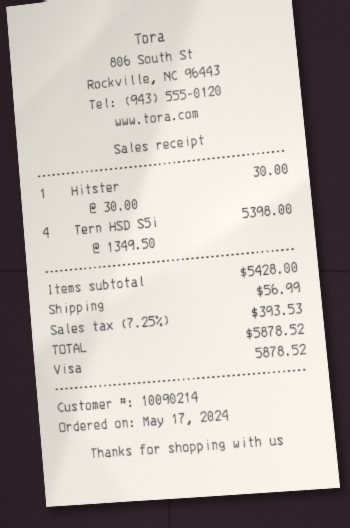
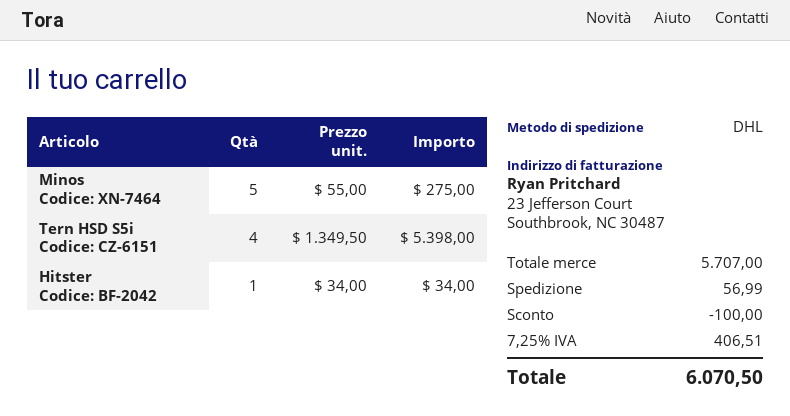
Hitster: 1 x 30.00 = 30.00 -> 1 x 34.00 = 34.00
Minos: none -> 5 x 55.00 = 275.00
subtotal: 5428.00 -> 5707.00
discount: none -> 100.00
tax: 7.25% = 393.53 -> 7.25% = 406.51
total: 5878.52 -> 6070.50

